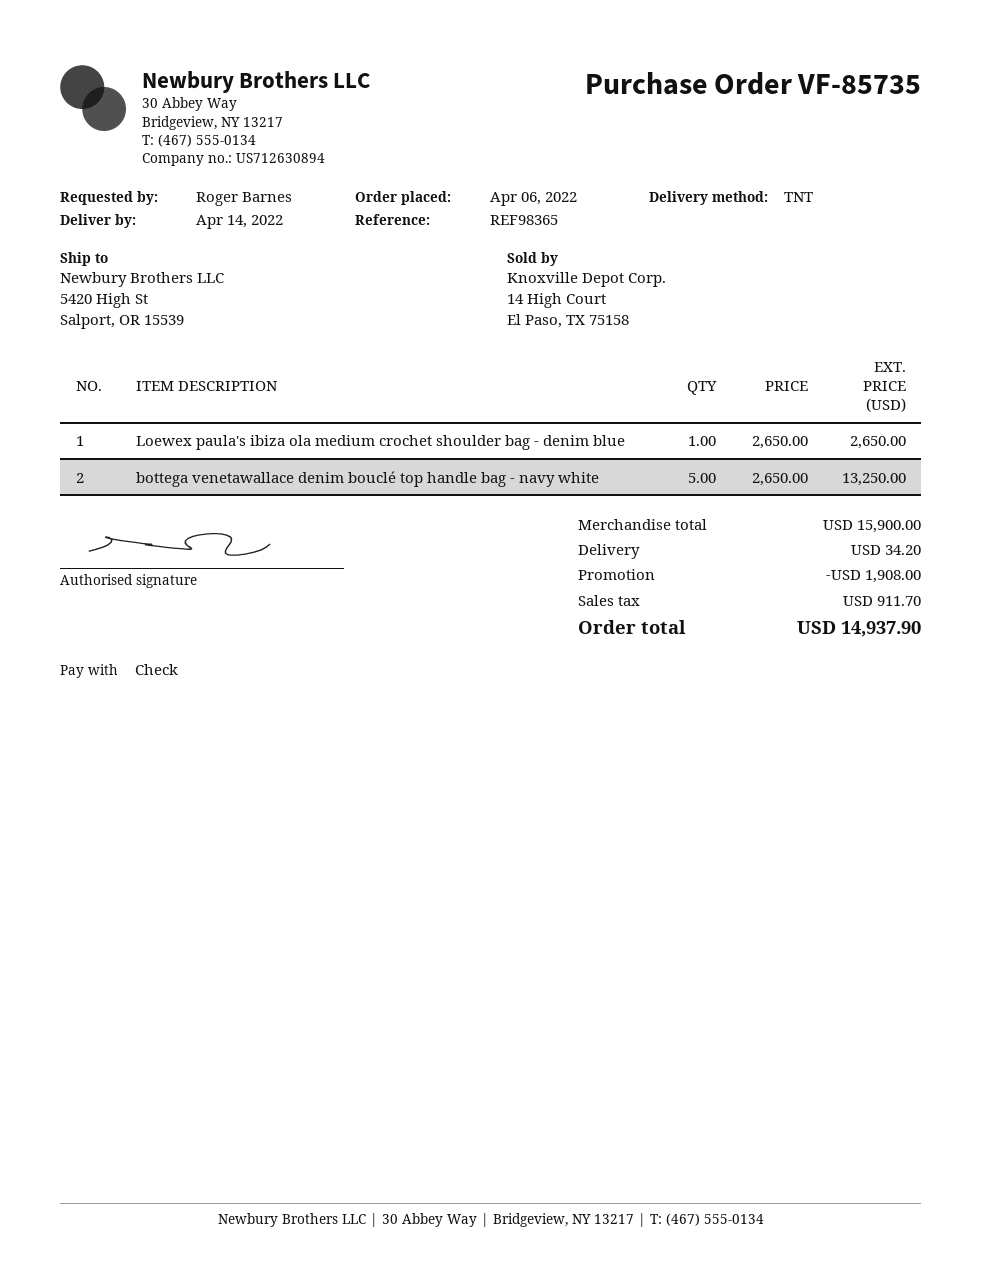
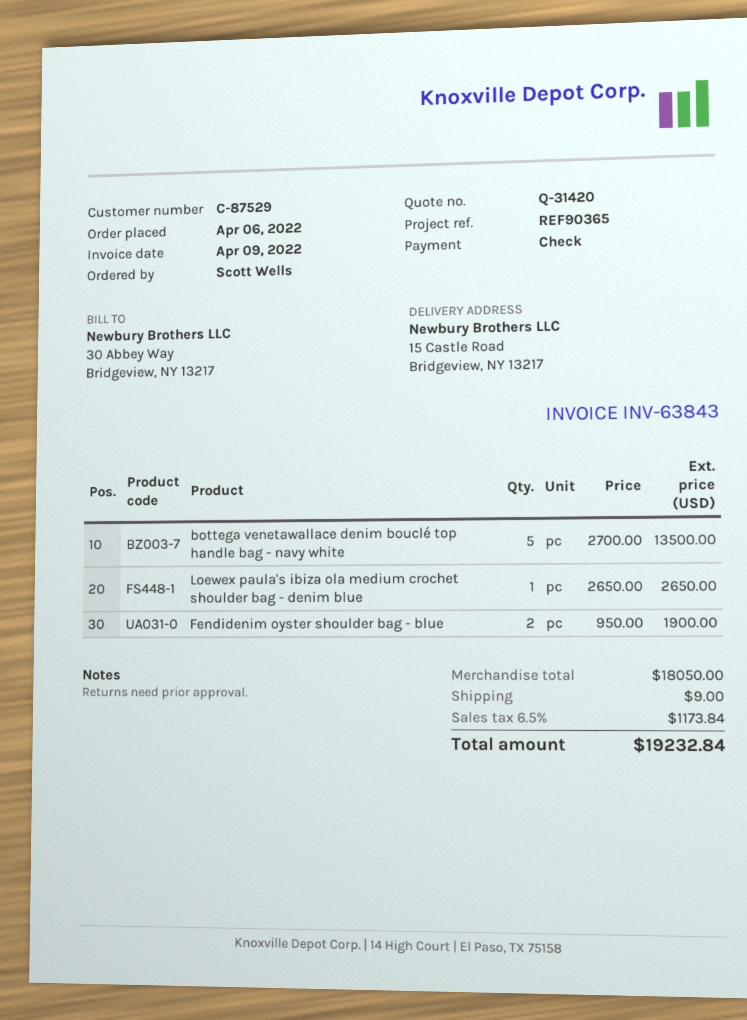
reference: REF98365 -> REF90365
ordered by: Roger Barnes -> Scott Wells
ship to: 5420 High St, Salport, OR 15539 -> 15 Castle Road, Bridgeview, NY 13217
bottega venetawallace denim bouclé top handle bag - navy white: 5 x 2650.00 = 13250.00 -> 5 x 2700.00 = 13500.00
Fendidenim oyster shoulder bag - blue: none -> 2 x 950.00 = 1900.00
subtotal: 15900.00 -> 18050.00
discount: 1908.00 -> none
shipping: 34.20 -> 9.00
tax: 911.70 -> 1173.84
total: 14937.90 -> 19232.84

